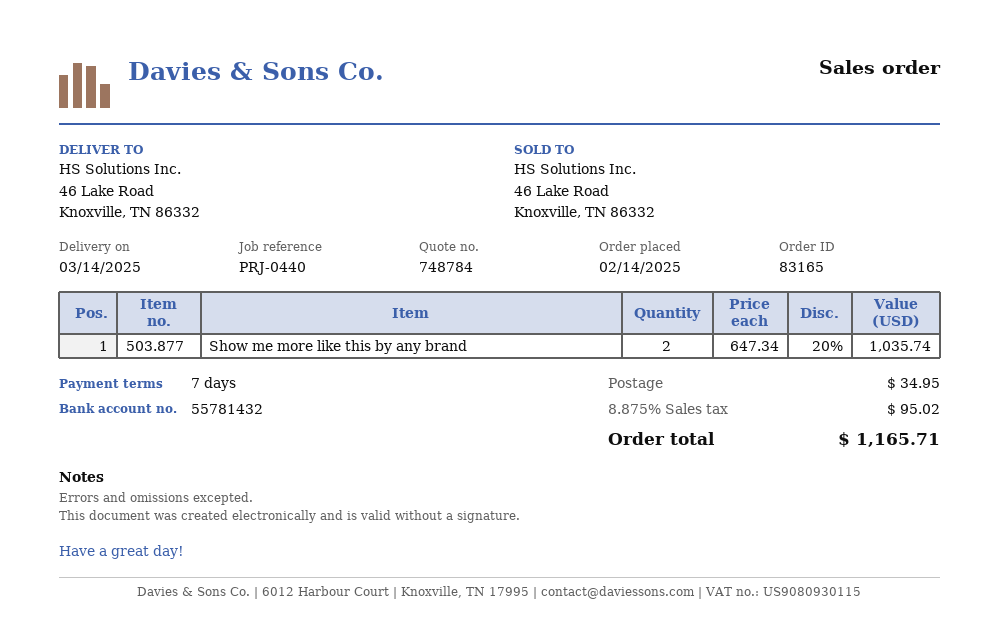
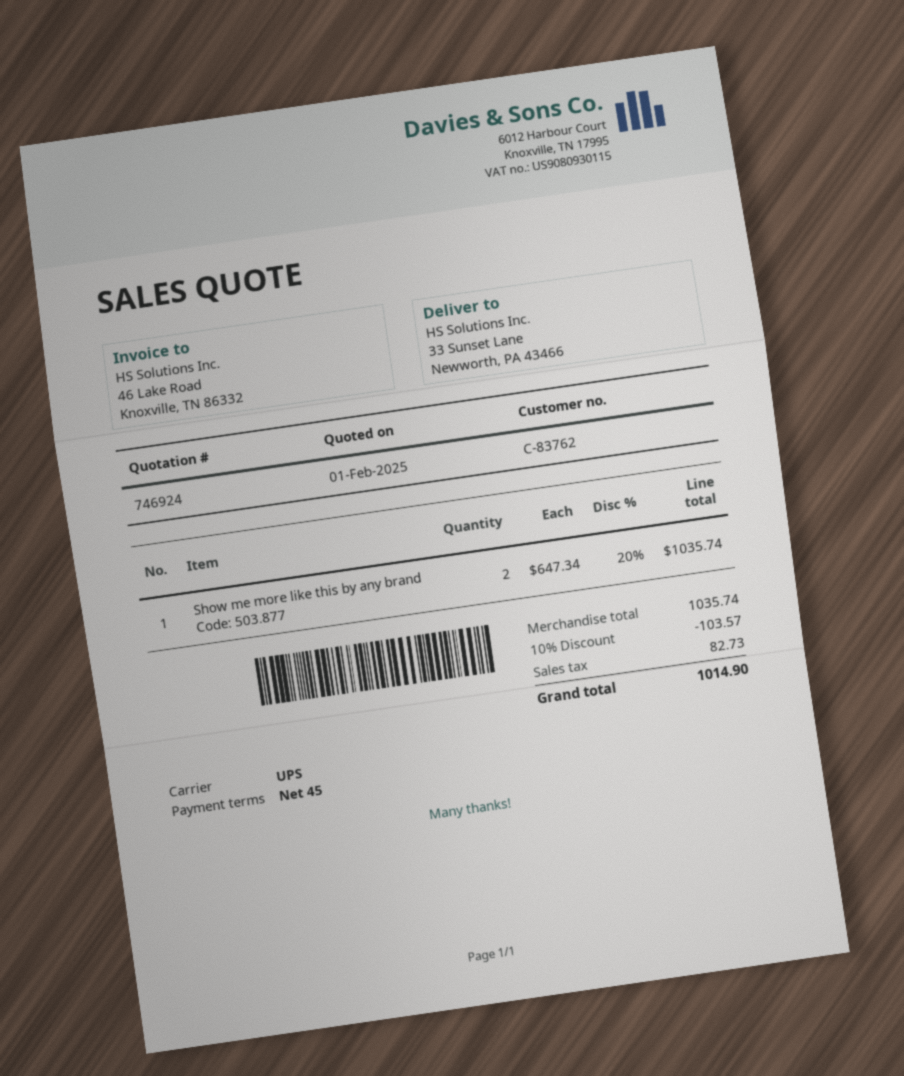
quote number: 748784 -> 746924
payment terms: 7 days -> 45 days
ship to: 46 Lake Road, Knoxville, TN 86332 -> 33 Sunset Lane, Newworth, PA 43466
discount: none -> 10% = 103.57
shipping: 34.95 -> none
tax: 95.02 -> 82.73
total: 1165.71 -> 1014.90

